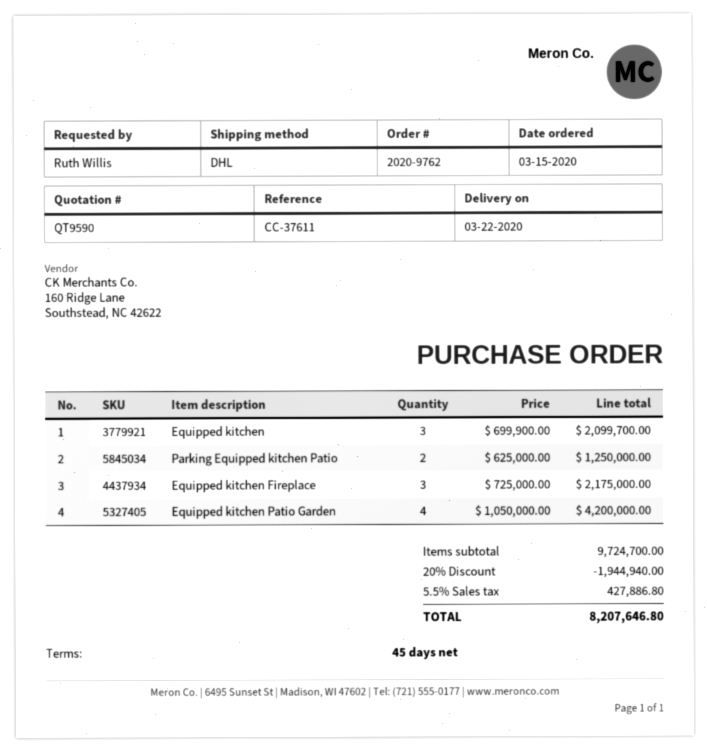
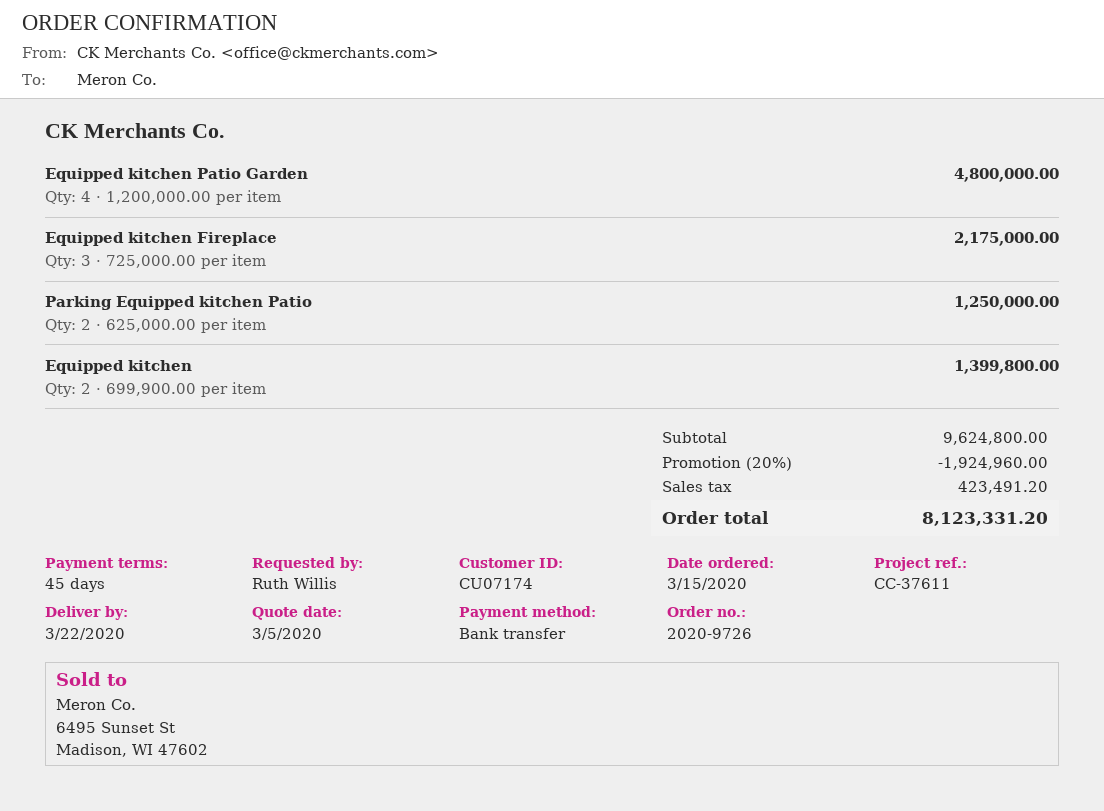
order number: 2020-9762 -> 2020-9726
Equipped kitchen: 3 x 699900.00 = 2099700.00 -> 2 x 699900.00 = 1399800.00
Equipped kitchen Patio Garden: 4 x 1050000.00 = 4200000.00 -> 4 x 1200000.00 = 4800000.00
subtotal: 9724700.00 -> 9624800.00
discount: 20% = 1944940.00 -> 20% = 1924960.00
tax: 427886.80 -> 423491.20
total: 8207646.80 -> 8123331.20

